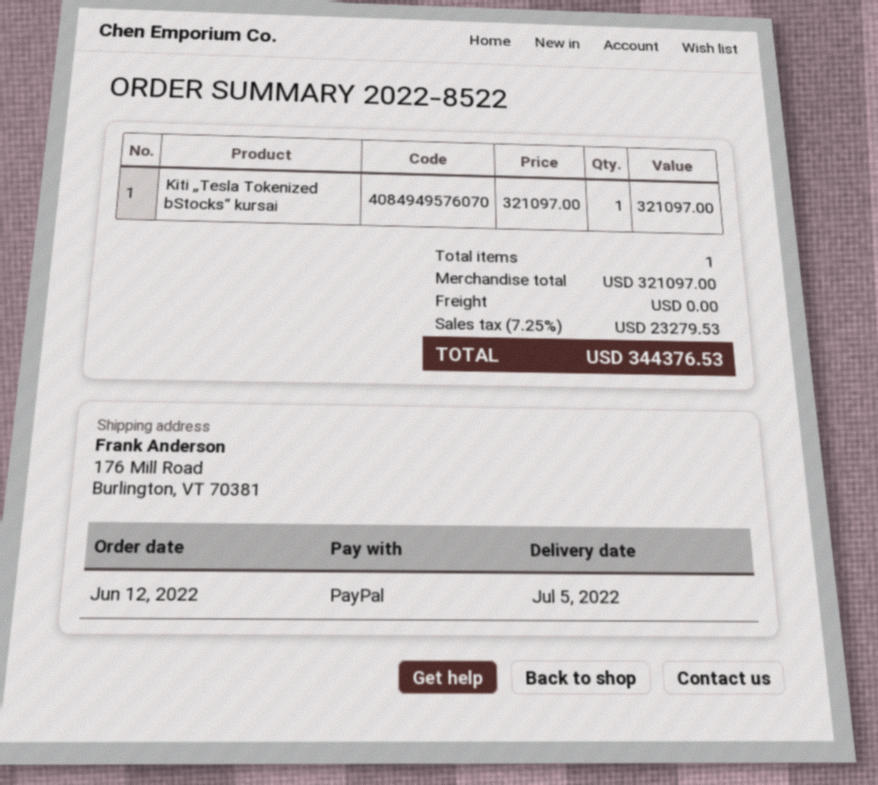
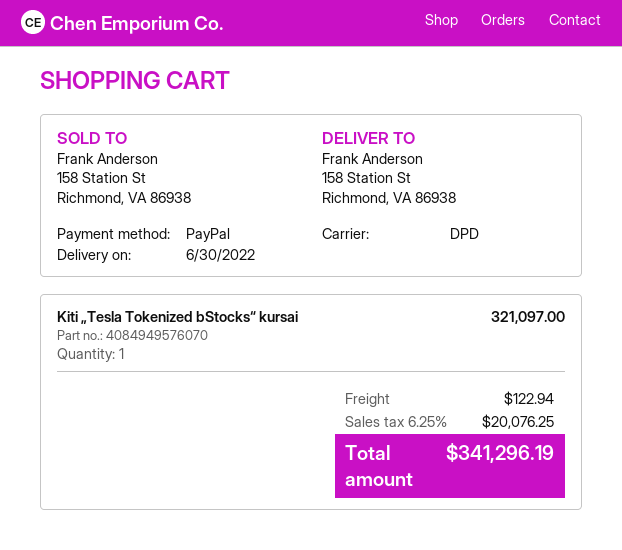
delivery date: 2022-07-05 -> 2022-06-30
ship to: 176 Mill Road, Burlington, VT 70381 -> 158 Station St, Richmond, VA 86938
shipping: 0.00 -> 122.94
tax: 7.25% = 23279.53 -> 6.25% = 20076.25
total: 344376.53 -> 341296.19

